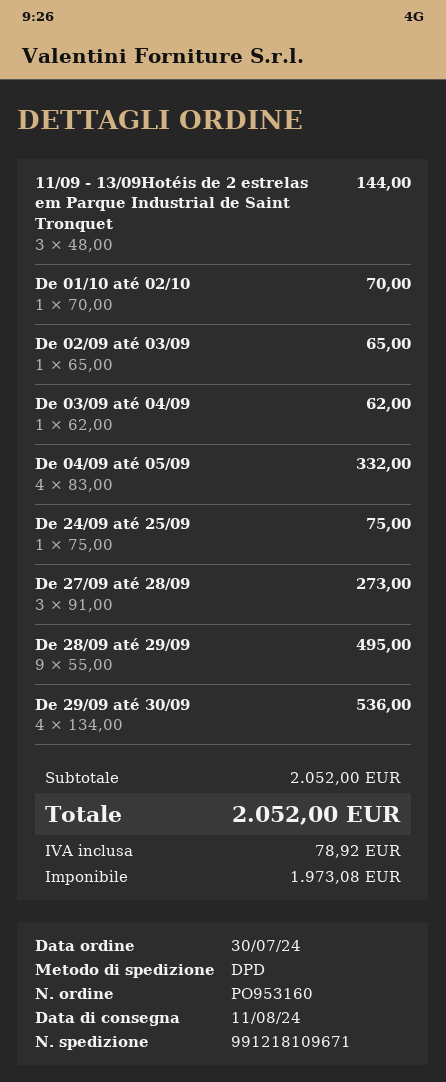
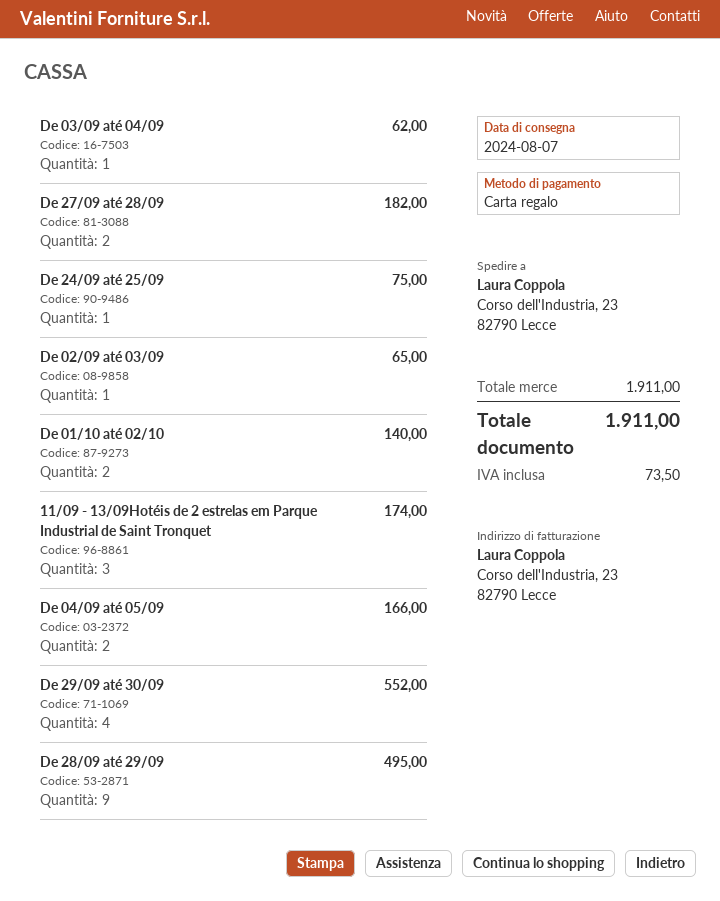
delivery date: 2024-08-11 -> 2024-08-07
11/09 - 13/09Hotéis de 2 estrelas em Parque Industrial de Saint Tronquet: 3 for 144.00 -> 3 for 174.00
De 01/10 até 02/10: 1 for 70.00 -> 2 for 140.00
De 04/09 até 05/09: 4 for 332.00 -> 2 for 166.00
De 27/09 até 28/09: 3 for 273.00 -> 2 for 182.00
De 29/09 até 30/09: 4 for 536.00 -> 4 for 552.00
subtotal: 2052.00 -> 1911.00
tax: 78.92 -> 73.50
total: 2052.00 -> 1911.00

